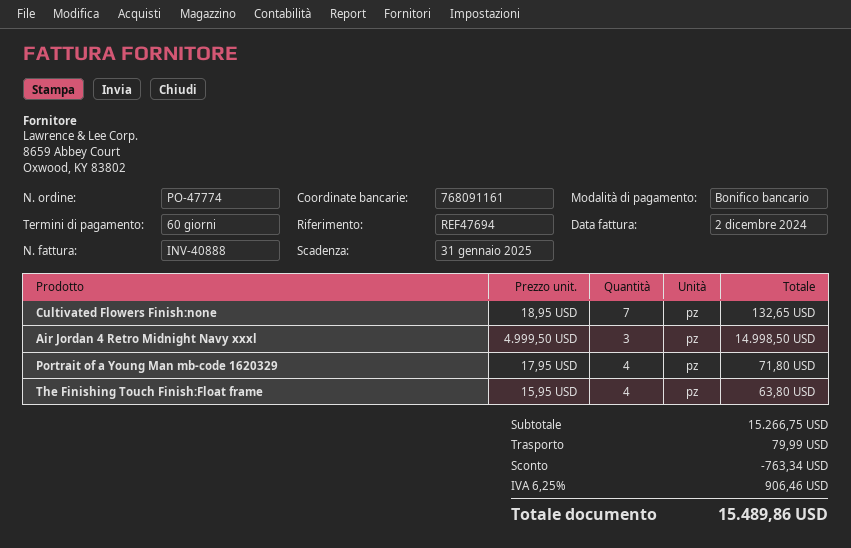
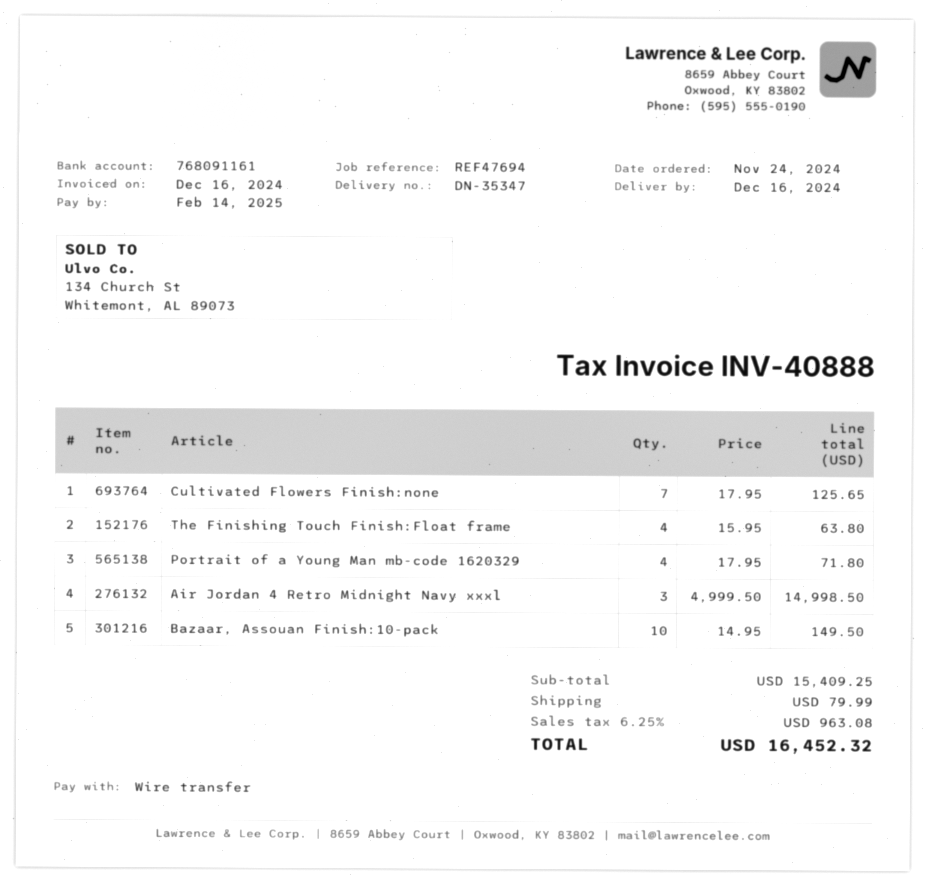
invoice date: 2024-12-02 -> 2024-12-16
due date: 2025-01-31 -> 2025-02-14
Cultivated Flowers Finish:none: 7 x 18.95 = 132.65 -> 7 x 17.95 = 125.65
Bazaar, Assouan Finish:10-pack: none -> 10 x 14.95 = 149.50
subtotal: 15266.75 -> 15409.25
discount: 763.34 -> none
tax: 6.25% = 906.46 -> 6.25% = 963.08
total: 15489.86 -> 16452.32

